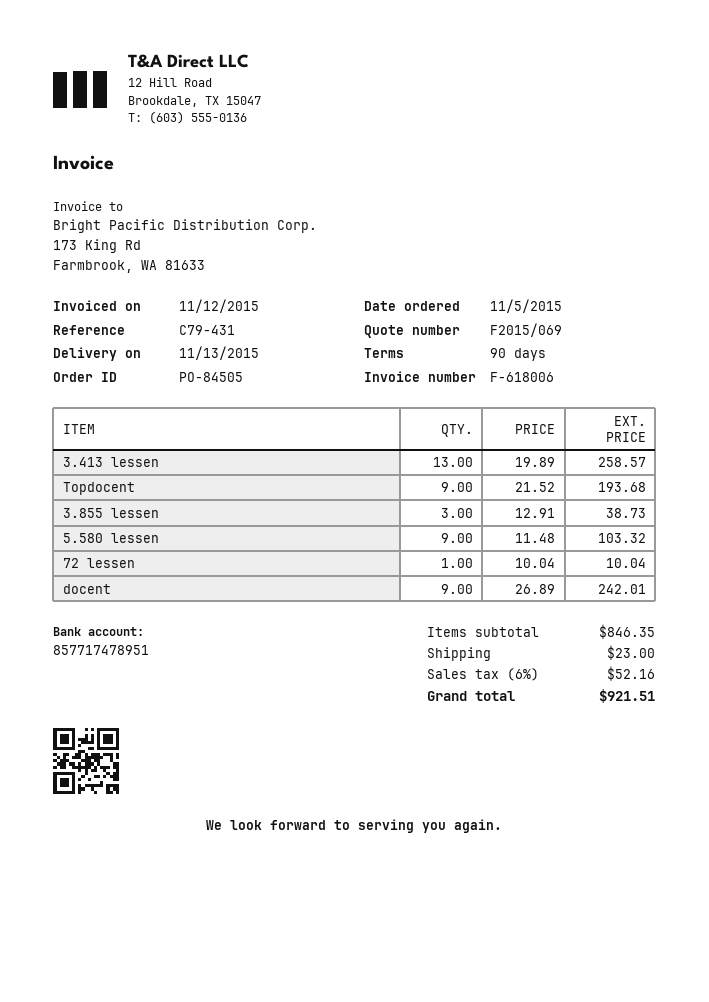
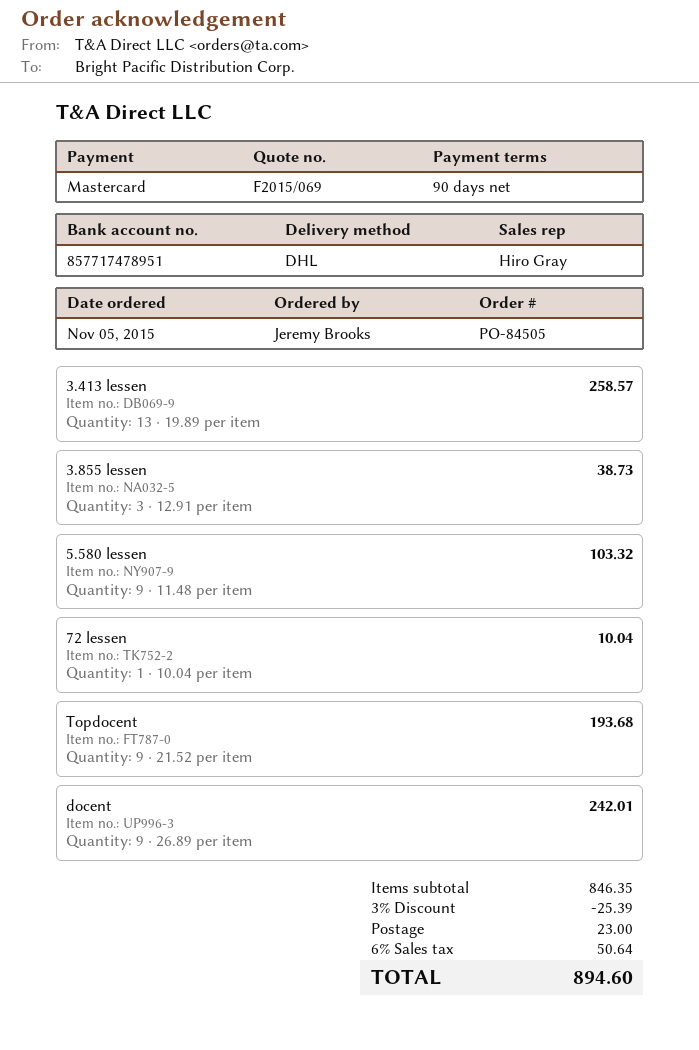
discount: none -> 3% = 25.39
tax: 6% = 52.16 -> 6% = 50.64
total: 921.51 -> 894.60

